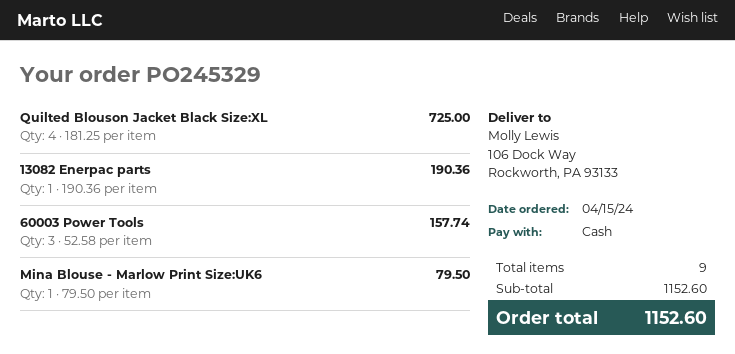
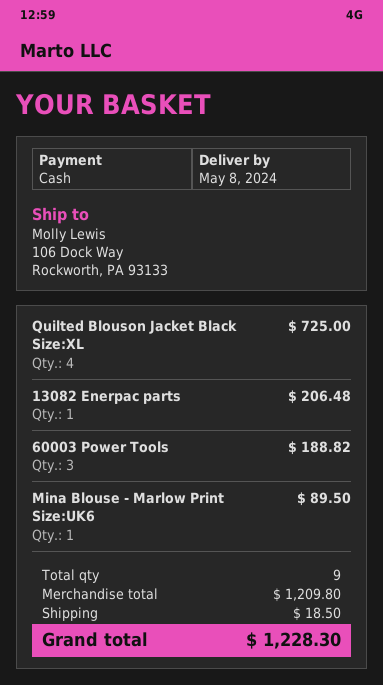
13082 Enerpac parts: 1 for 190.36 -> 1 for 206.48
60003 Power Tools: 3 for 157.74 -> 3 for 188.82
Mina Blouse - Marlow Print Size:UK6: 1 for 79.50 -> 1 for 89.50
subtotal: 1152.60 -> 1209.80
shipping: none -> 18.50
total: 1152.60 -> 1228.30

